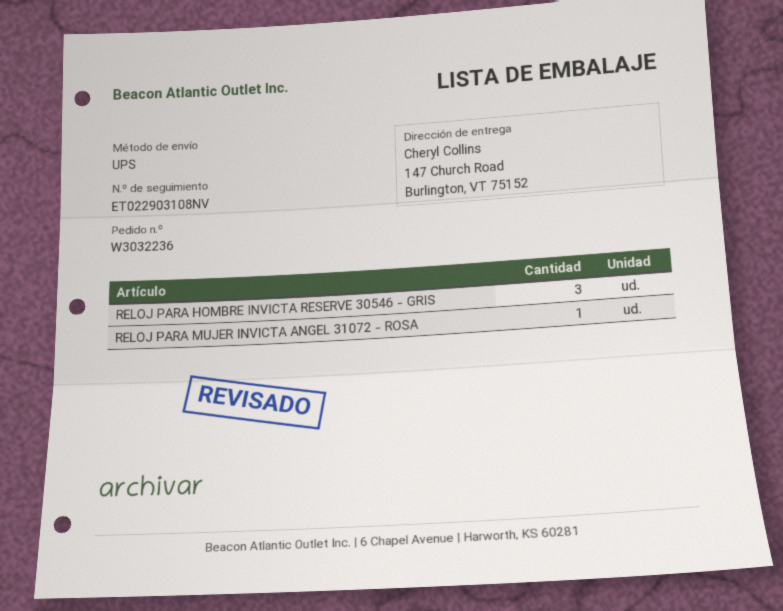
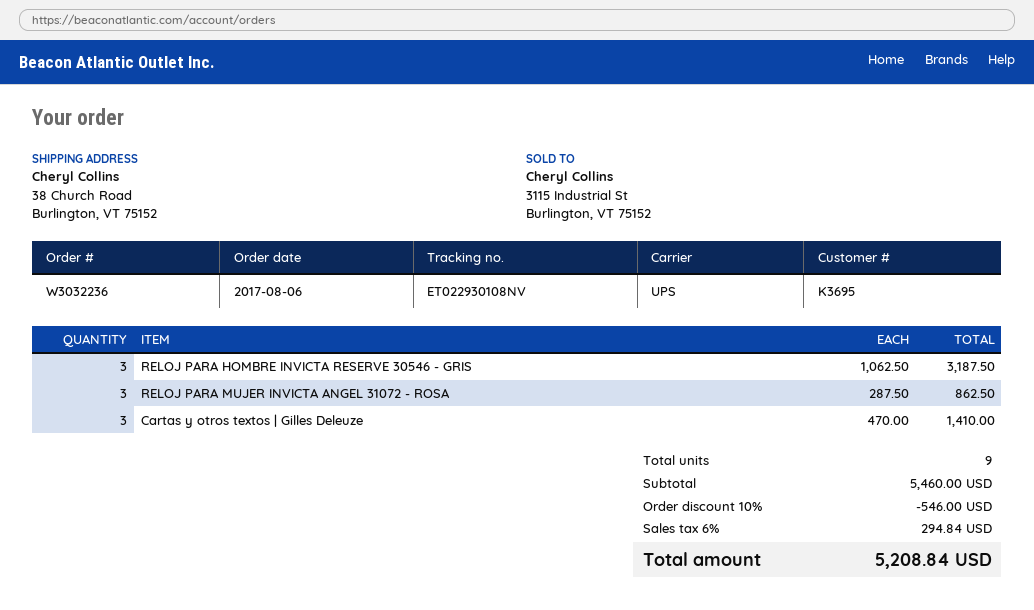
tracking number: ET022903108NV -> ET022930108NV
ship to: 147 Church Road, Burlington, VT 75152 -> 38 Church Road, Burlington, VT 75152
RELOJ PARA MUJER INVICTA ANGEL 31072 - ROSA: 1 -> 3
Cartas y otros textos | Gilles Deleuze: none -> 3

